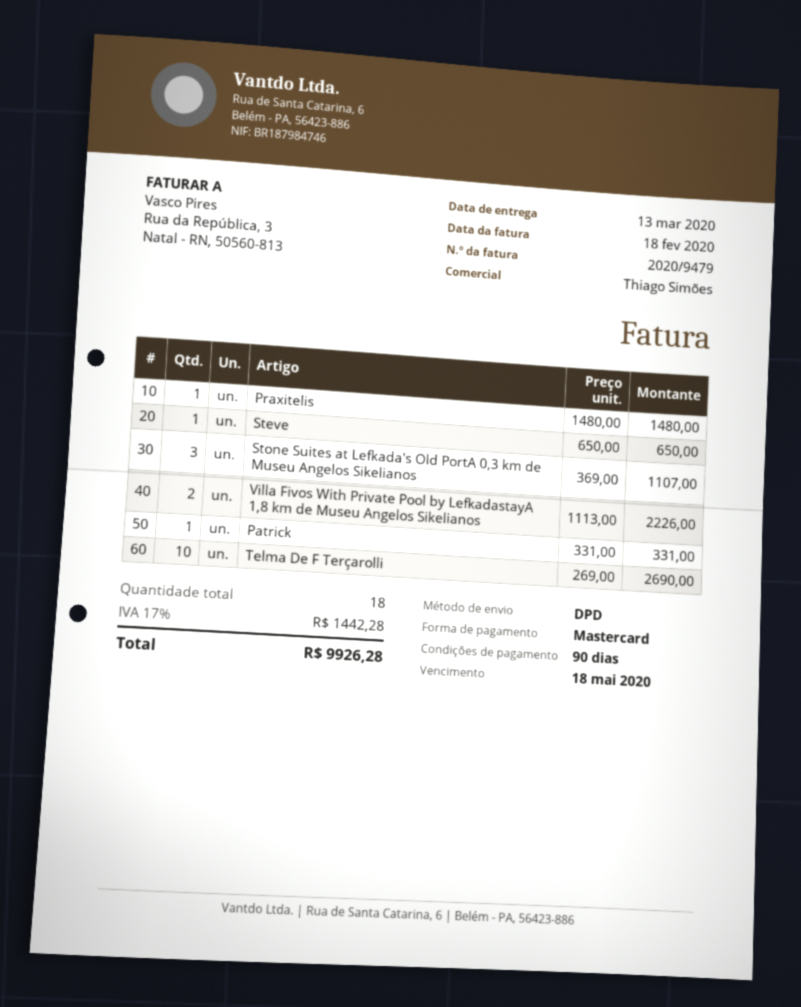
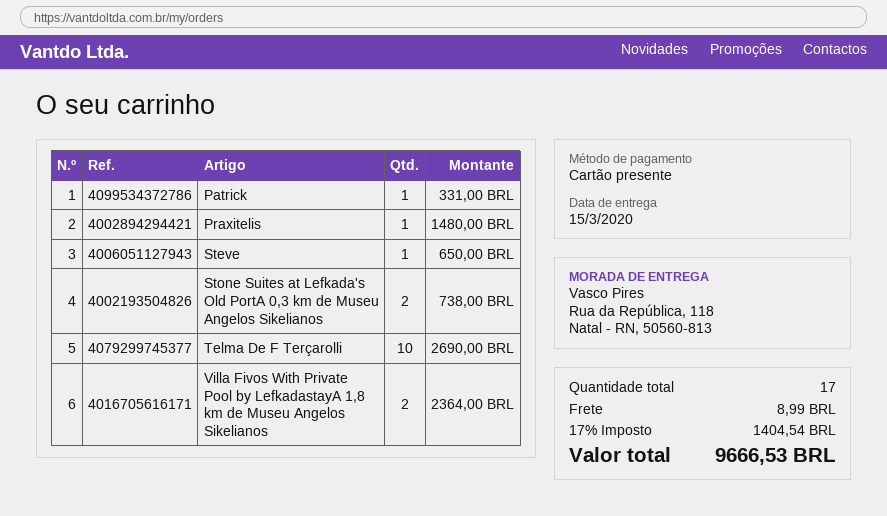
delivery date: 2020-03-13 -> 2020-03-15
payment method: Mastercard -> gift card
Stone Suites at Lefkada's Old PortA 0,3 km de Museu Angelos Sikelianos: 3 for 1107.00 -> 2 for 738.00
Villa Fivos With Private Pool by LefkadastayA 1,8 km de Museu Angelos Sikelianos: 2 for 2226.00 -> 2 for 2364.00
total quantity: 18 -> 17
shipping: none -> 8.99
tax: 17% = 1442.28 -> 17% = 1404.54
total: 9926.28 -> 9666.53

